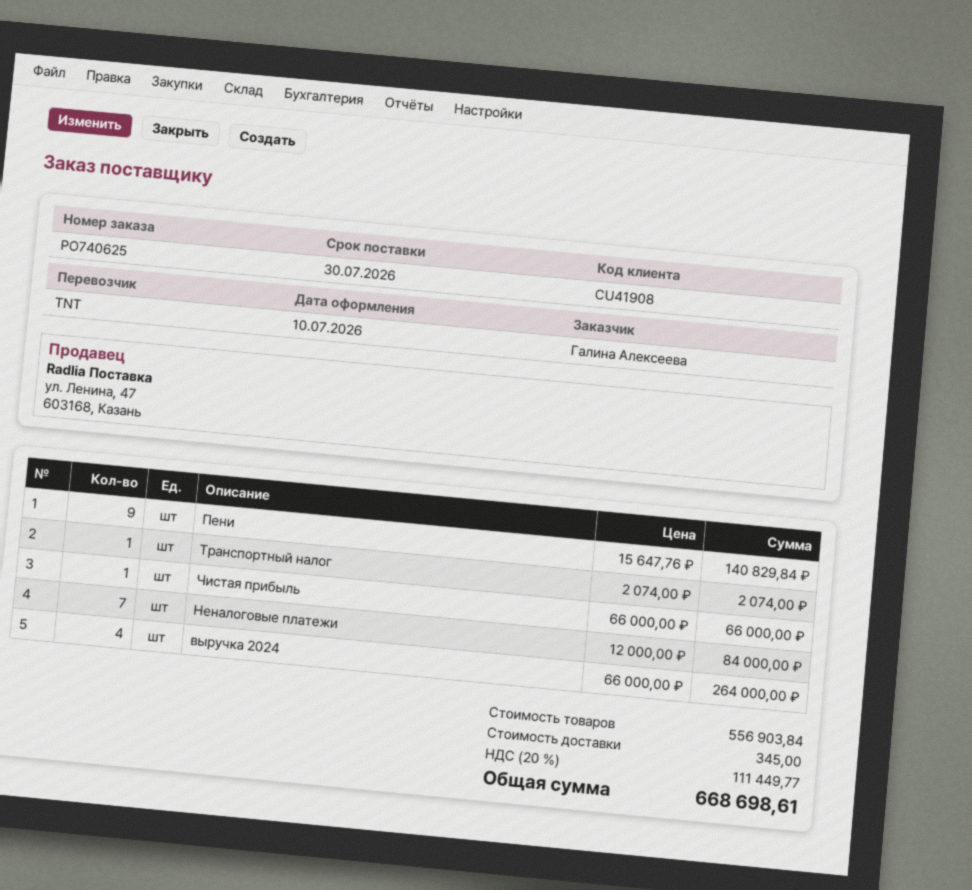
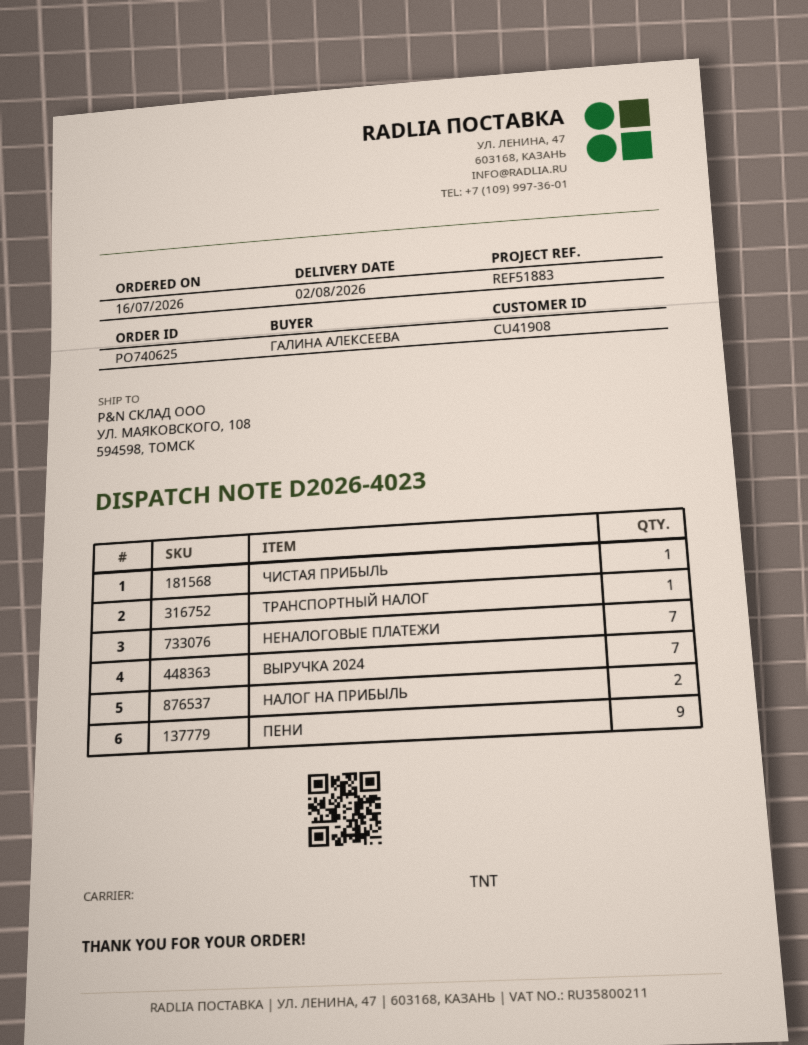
order date: 2026-07-10 -> 2026-07-16
delivery date: 2026-07-30 -> 2026-08-02
выручка 2024: 4 -> 7
НАЛОГ НА ПРИБЫЛЬ: none -> 2

